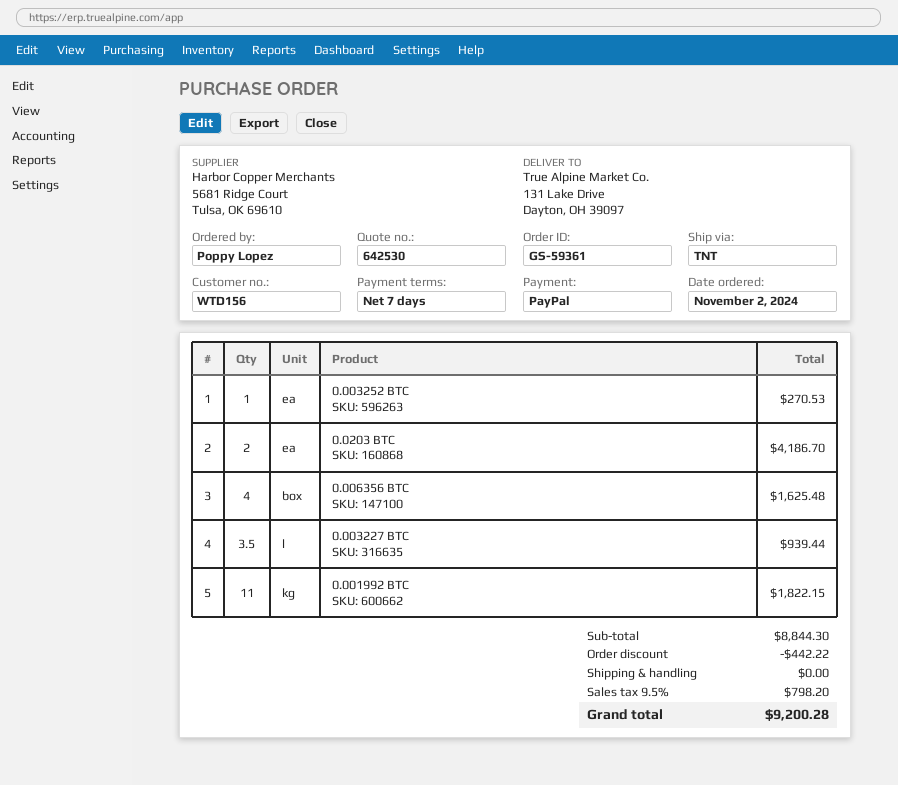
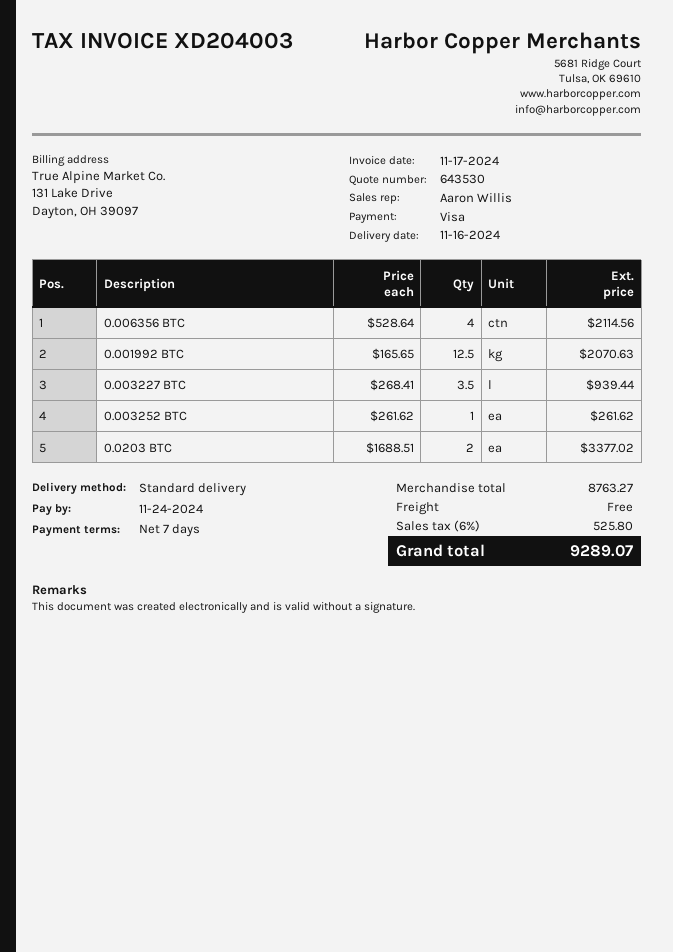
quote number: 642530 -> 643530
payment method: PayPal -> Visa
shipping method: TNT -> standard
0.003252 BTC: 1 for 270.53 -> 1 for 261.62
0.0203 BTC: 2 for 4186.70 -> 2 for 3377.02
0.006356 BTC: 4 for 1625.48 -> 4 for 2114.56
0.001992 BTC: 11 for 1822.15 -> 12.5 for 2070.63
subtotal: 8844.30 -> 8763.27
discount: 442.22 -> none
tax: 9.5% = 798.20 -> 6% = 525.80
total: 9200.28 -> 9289.07

